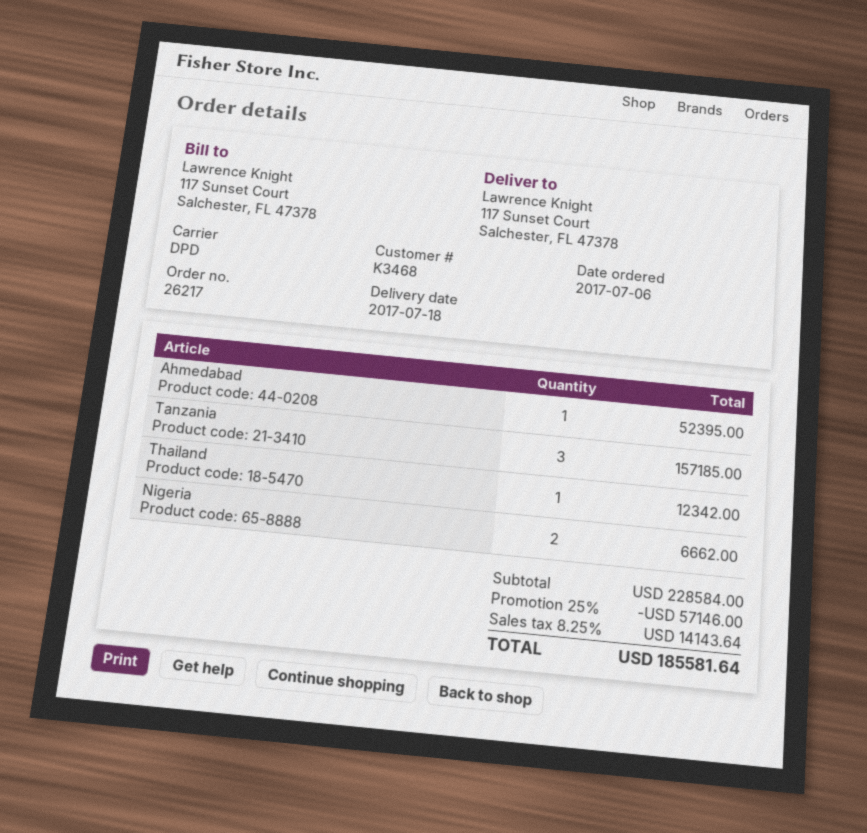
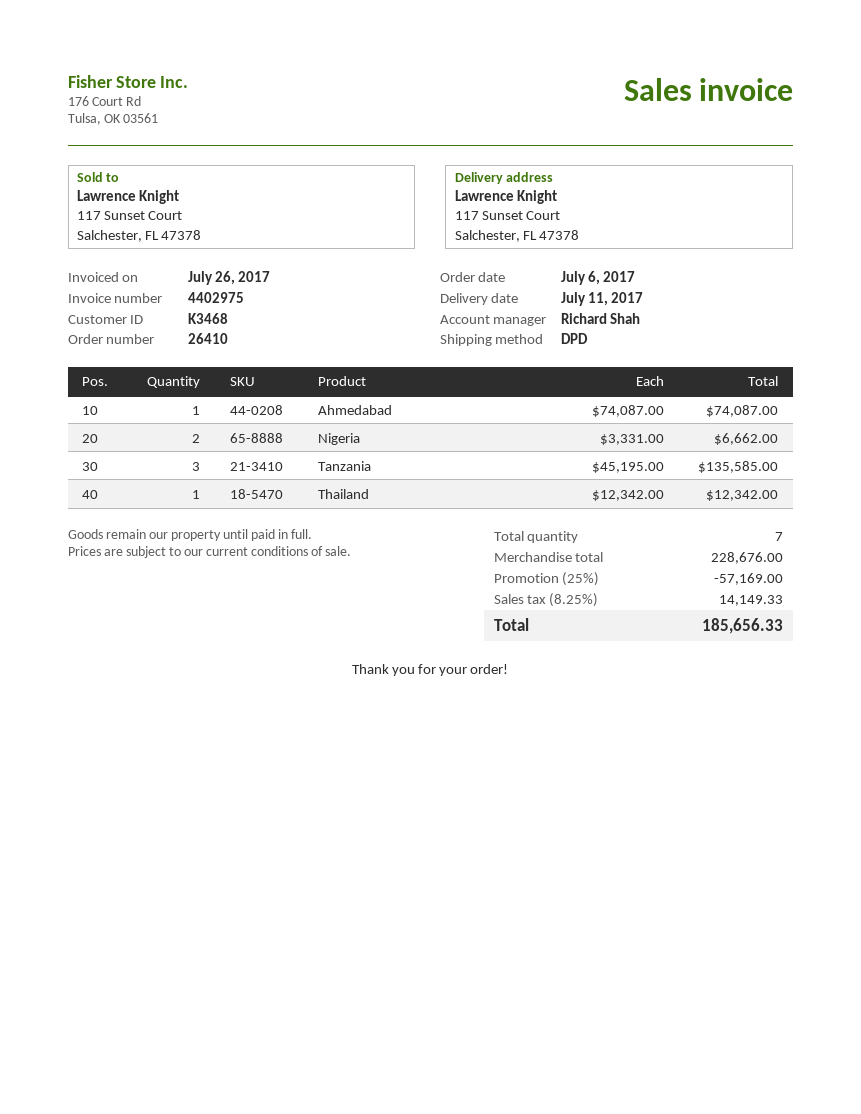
order number: 26217 -> 26410
delivery date: 2017-07-18 -> 2017-07-11
Ahmedabad: 1 for 52395.00 -> 1 for 74087.00
Tanzania: 3 for 157185.00 -> 3 for 135585.00
subtotal: 228584.00 -> 228676.00
discount: 25% = 57146.00 -> 25% = 57169.00
tax: 8.25% = 14143.64 -> 8.25% = 14149.33
total: 185581.64 -> 185656.33

